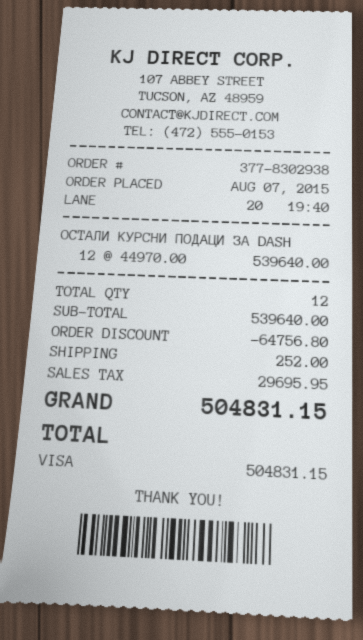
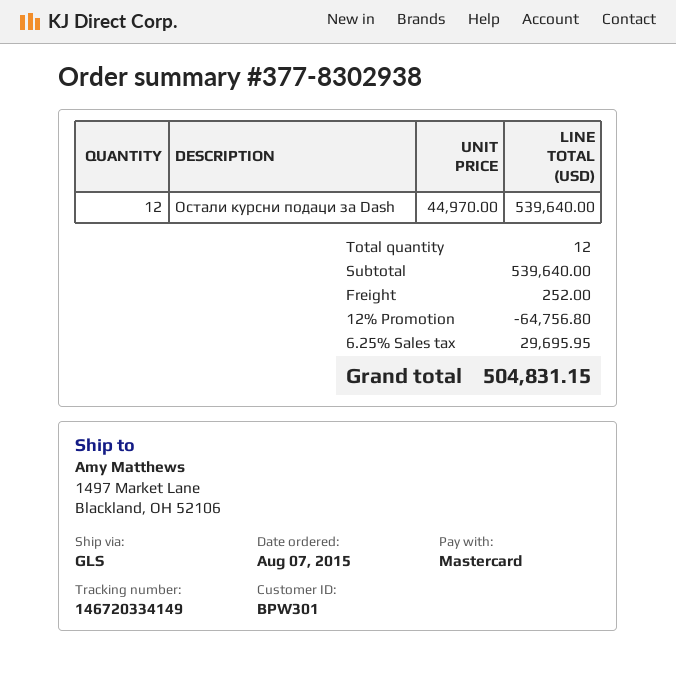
payment method: Visa -> Mastercard

